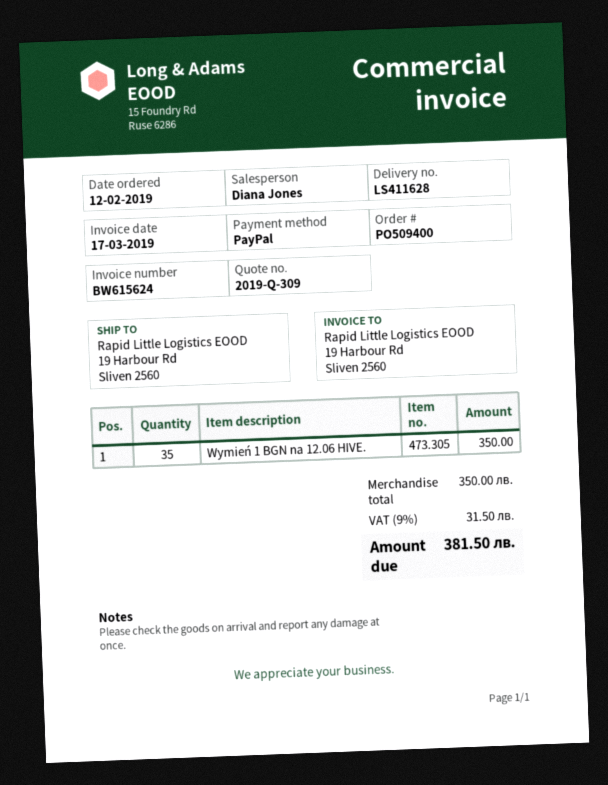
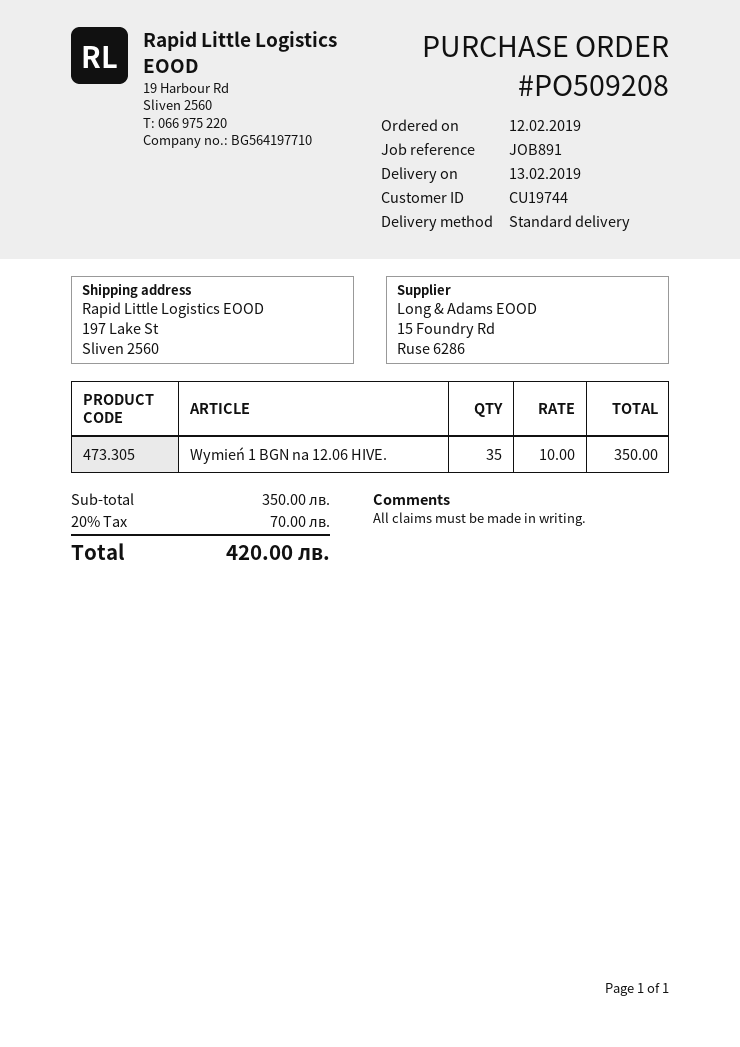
order number: PO509400 -> PO509208
ship to: 19 Harbour Rd, Sliven 2560 -> 197 Lake St, Sliven 2560
tax: 9% = 31.50 -> 20% = 70.00
total: 381.50 -> 420.00

